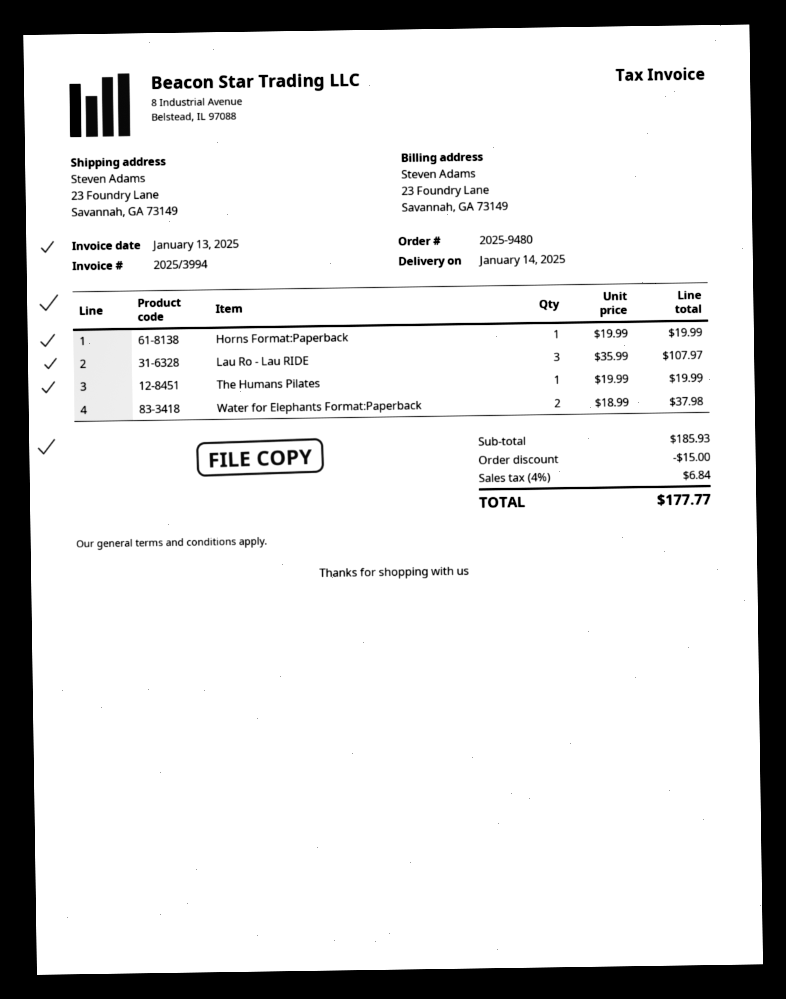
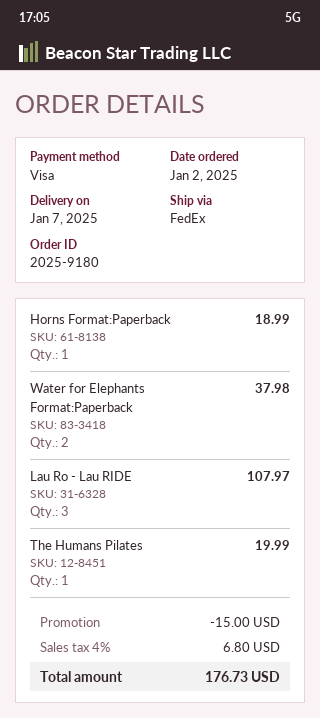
order number: 2025-9480 -> 2025-9180
delivery date: 2025-01-14 -> 2025-01-07
Horns Format:Paperback: 1 for 19.99 -> 1 for 18.99
tax: 4% = 6.84 -> 4% = 6.80
total: 177.77 -> 176.73

